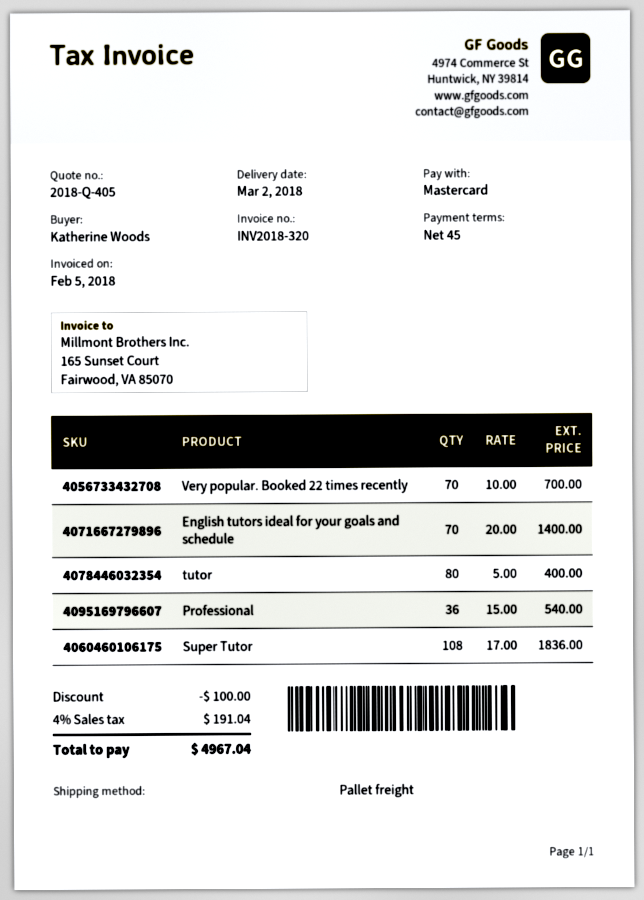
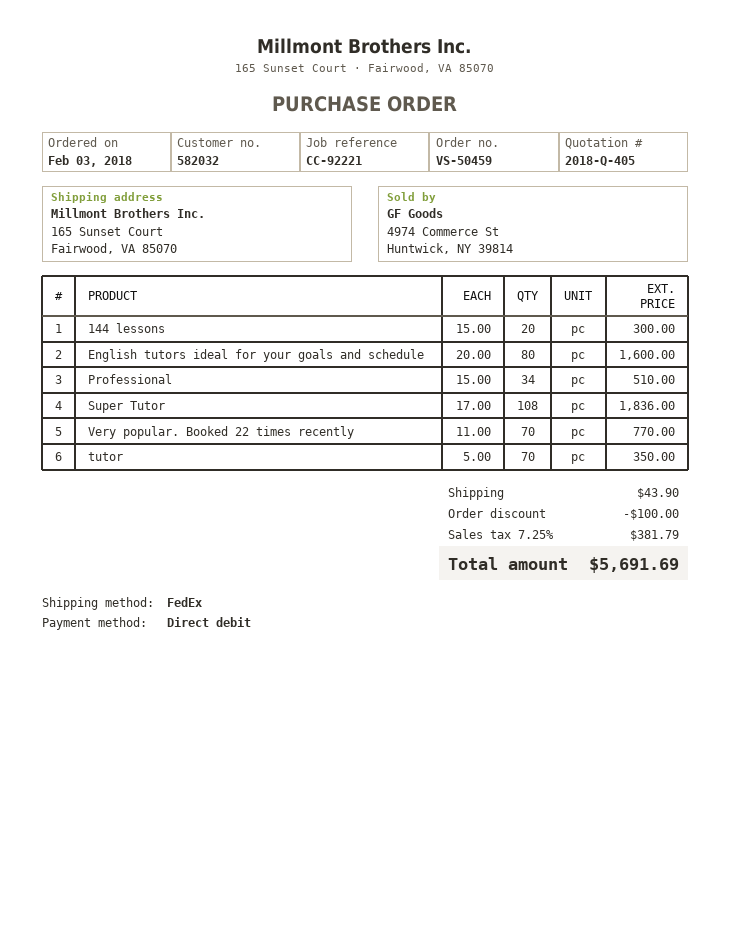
payment method: Mastercard -> direct debit
shipping method: pallet freight -> FedEx
Very popular. Booked 22 times recently: 70 x 10.00 = 700.00 -> 70 x 11.00 = 770.00
English tutors ideal for your goals and schedule: 70 x 20.00 = 1400.00 -> 80 x 20.00 = 1600.00
tutor: 80 x 5.00 = 400.00 -> 70 x 5.00 = 350.00
Professional: 36 x 15.00 = 540.00 -> 34 x 15.00 = 510.00
144 lessons: none -> 20 x 15.00 = 300.00
shipping: none -> 43.90
tax: 4% = 191.04 -> 7.25% = 381.79
total: 4967.04 -> 5691.69

